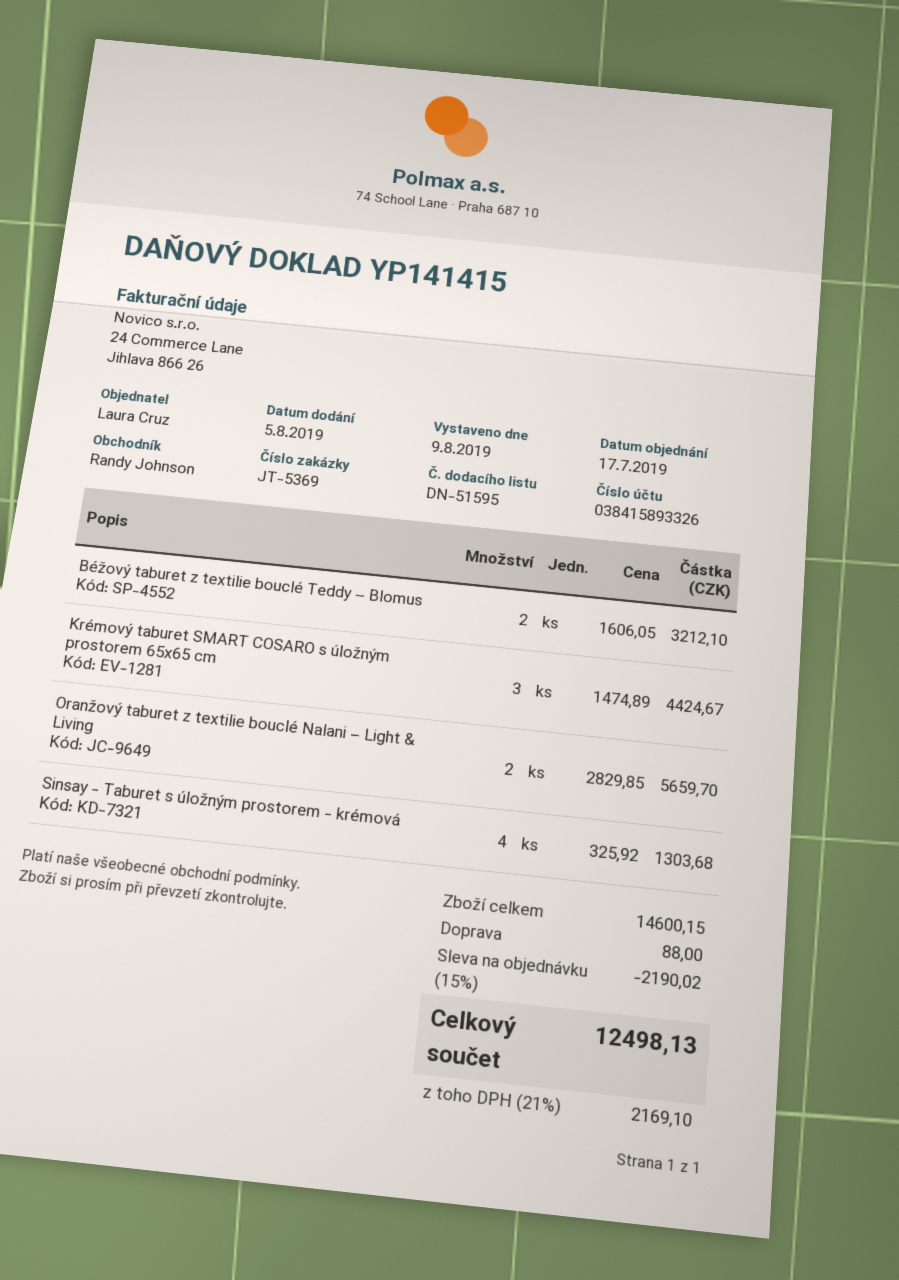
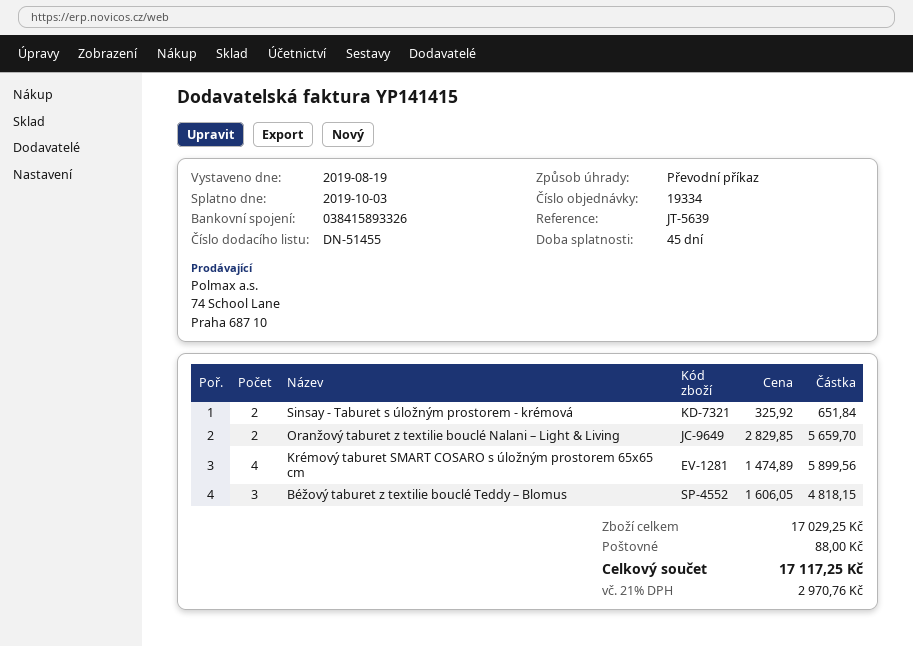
delivery note number: DN-51595 -> DN-51455
invoice date: 2019-08-09 -> 2019-08-19
reference: JT-5369 -> JT-5639
Béžový taburet z textilie bouclé Teddy – Blomus: 2 x 1606.05 = 3212.10 -> 3 x 1606.05 = 4818.15
Krémový taburet SMART COSARO s úložným prostorem 65x65 cm: 3 x 1474.89 = 4424.67 -> 4 x 1474.89 = 5899.56
Sinsay - Taburet s úložným prostorem - krémová: 4 x 325.92 = 1303.68 -> 2 x 325.92 = 651.84
subtotal: 14600.15 -> 17029.25
discount: 15% = 2190.02 -> none
tax: 21% = 2169.10 -> 21% = 2970.76
total: 12498.13 -> 17117.25

